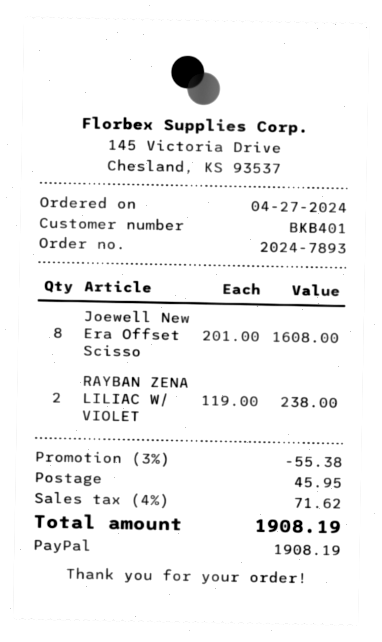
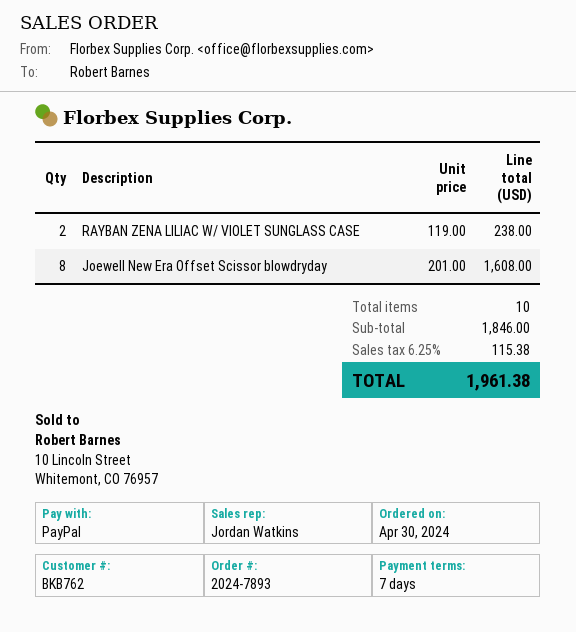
order date: 2024-04-27 -> 2024-04-30
customer number: BKB401 -> BKB762
discount: 3% = 55.38 -> none
shipping: 45.95 -> none
tax: 4% = 71.62 -> 6.25% = 115.38
total: 1908.19 -> 1961.38

